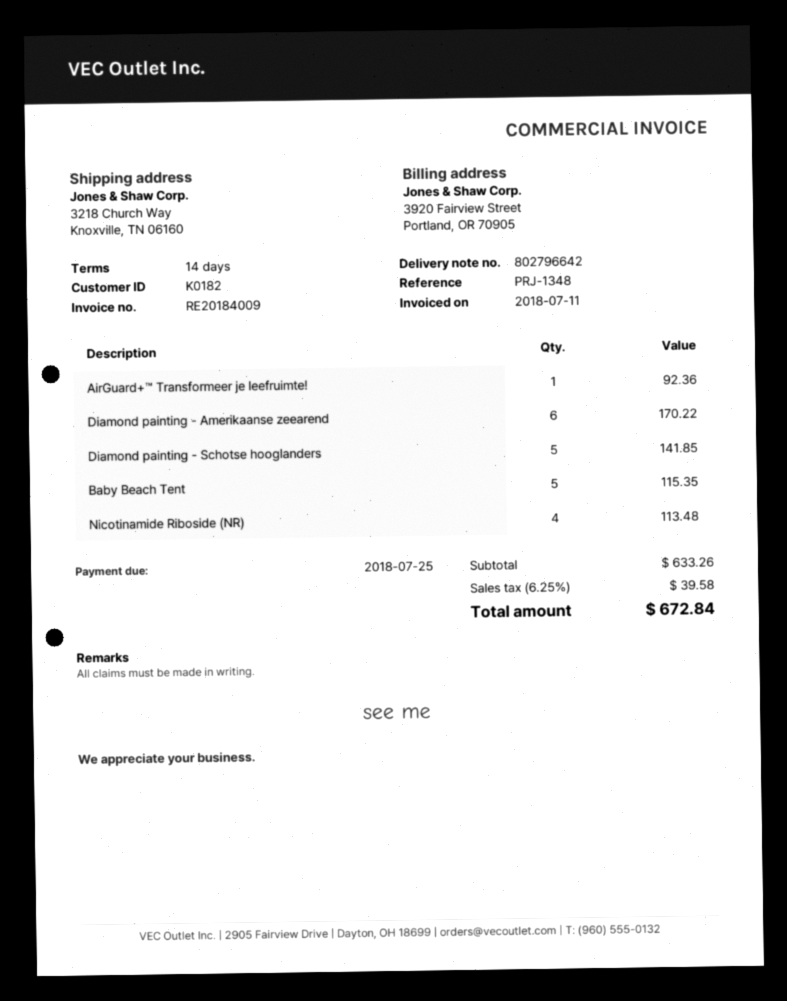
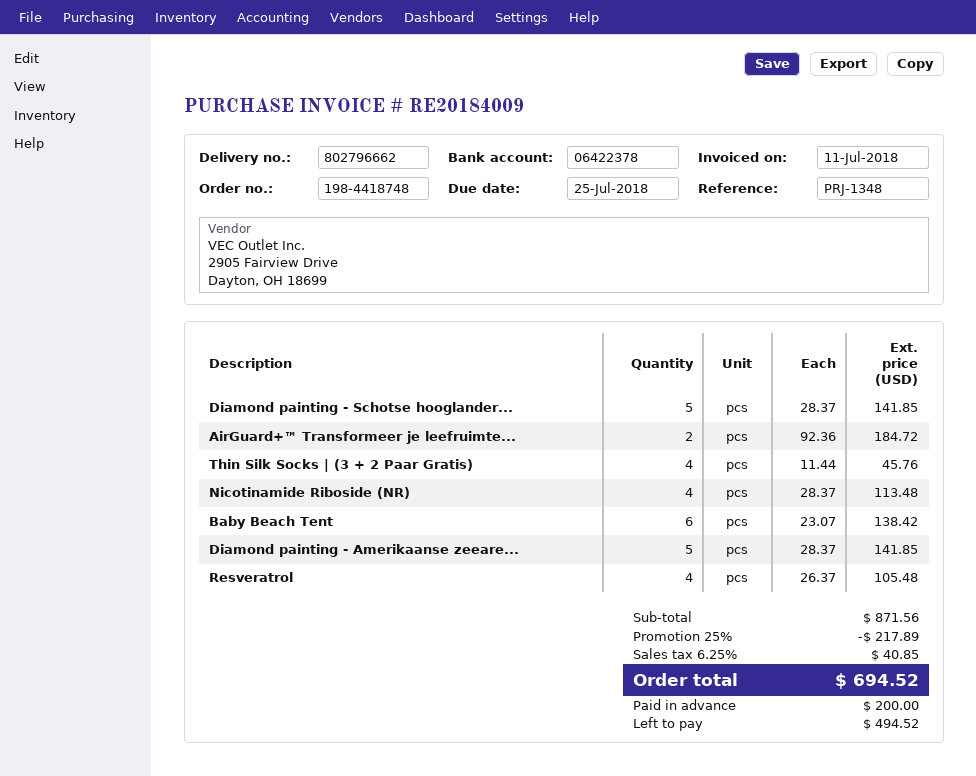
delivery note number: 802796642 -> 802796662
AirGuard+™ Transformeer je leefruimte!: 1 for 92.36 -> 2 for 184.72
Diamond painting - Amerikaanse zeearend: 6 for 170.22 -> 5 for 141.85
Baby Beach Tent: 5 for 115.35 -> 6 for 138.42
Thin Silk Socks | (3 + 2 Paar Gratis): none -> 4 for 45.76
Resveratrol: none -> 4 for 105.48
subtotal: 633.26 -> 871.56
discount: none -> 25% = 217.89
tax: 6.25% = 39.58 -> 6.25% = 40.85
total: 672.84 -> 694.52

